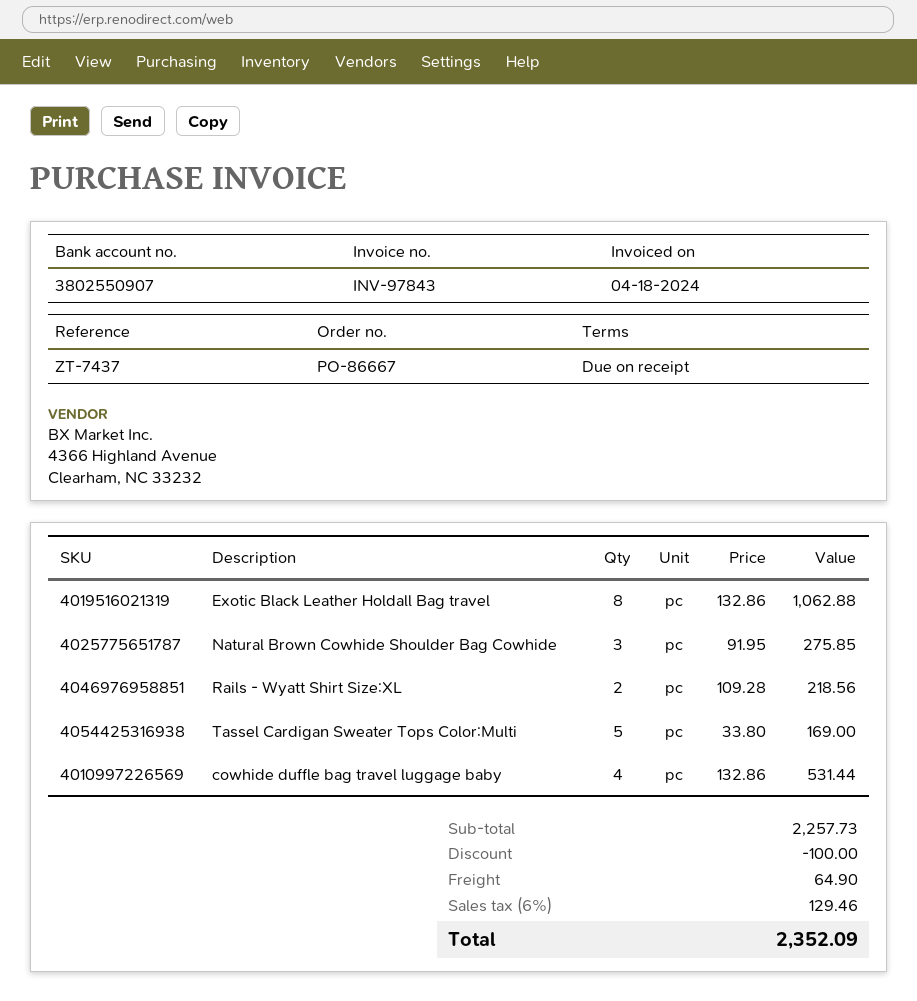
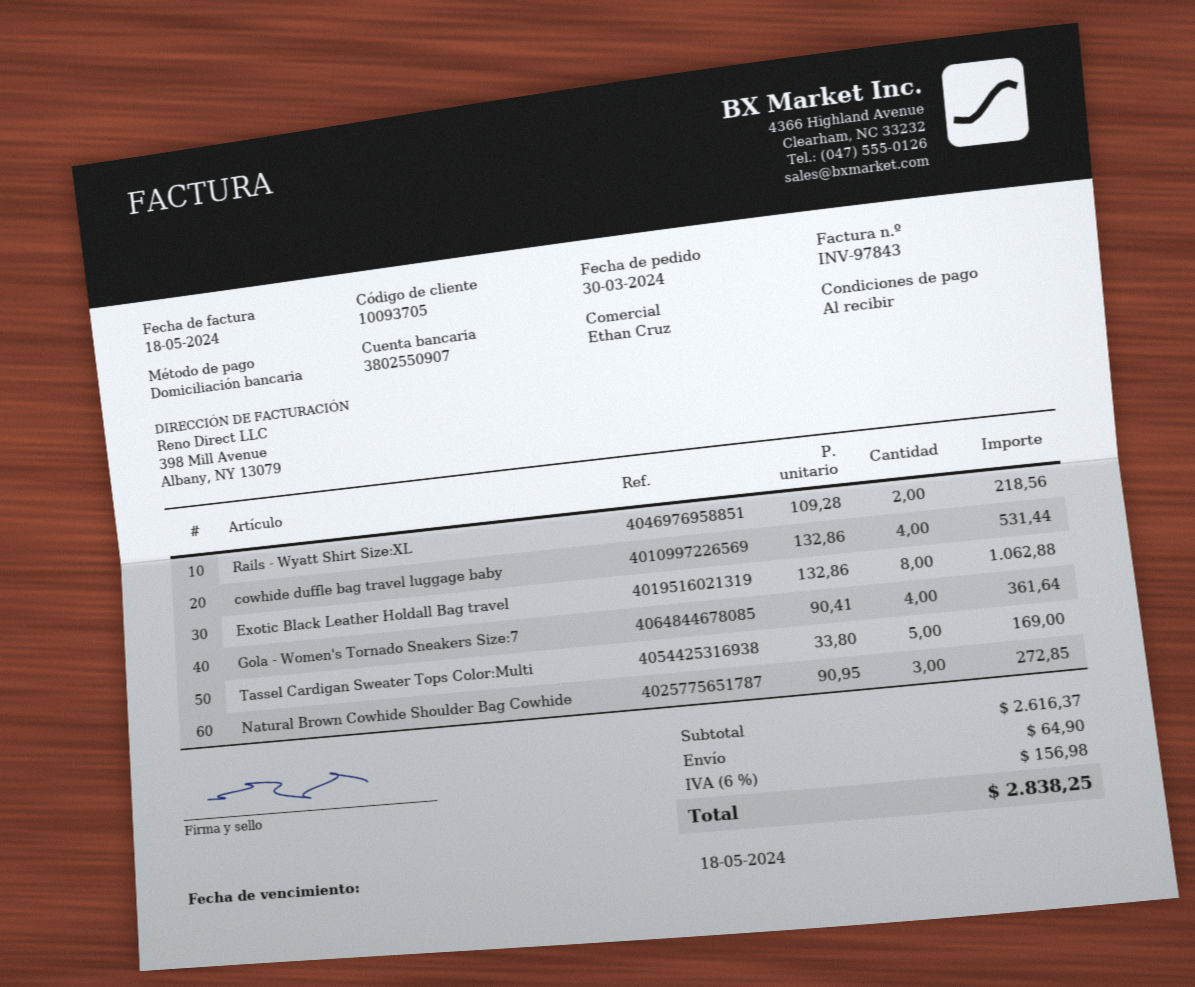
invoice date: 2024-04-18 -> 2024-05-18
Natural Brown Cowhide Shoulder Bag Cowhide: 3 x 91.95 = 275.85 -> 3 x 90.95 = 272.85
Gola - Women's Tornado Sneakers Size:7: none -> 4 x 90.41 = 361.64
subtotal: 2257.73 -> 2616.37
discount: 100.00 -> none
tax: 6% = 129.46 -> 6% = 156.98
total: 2352.09 -> 2838.25

